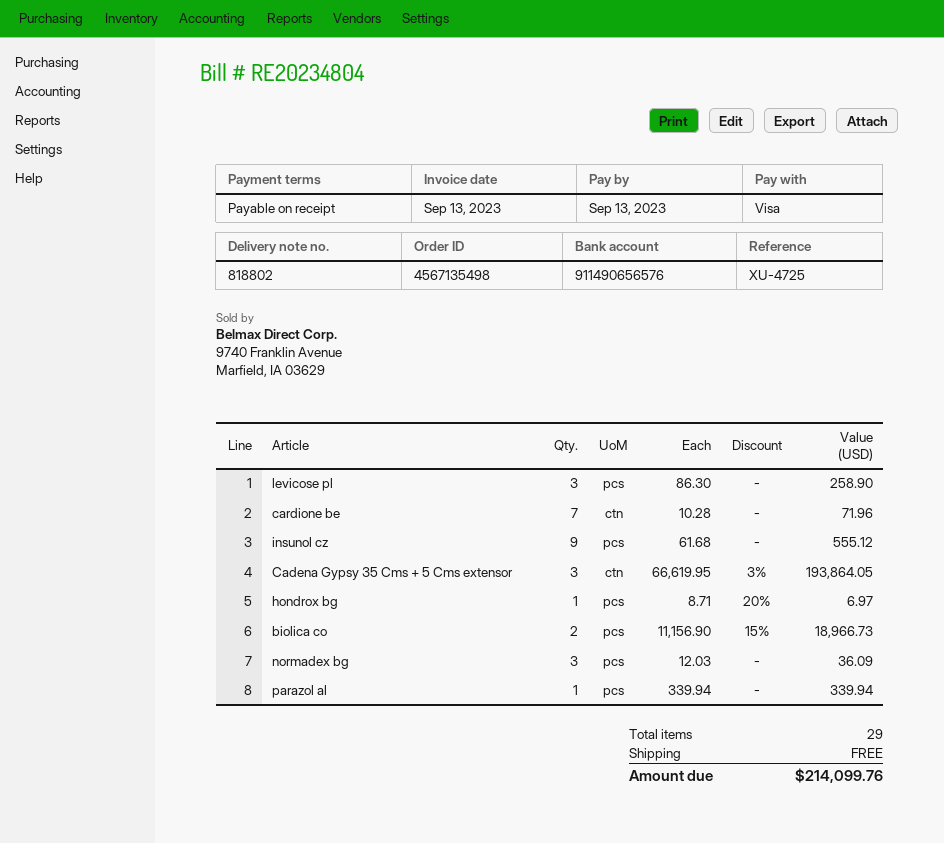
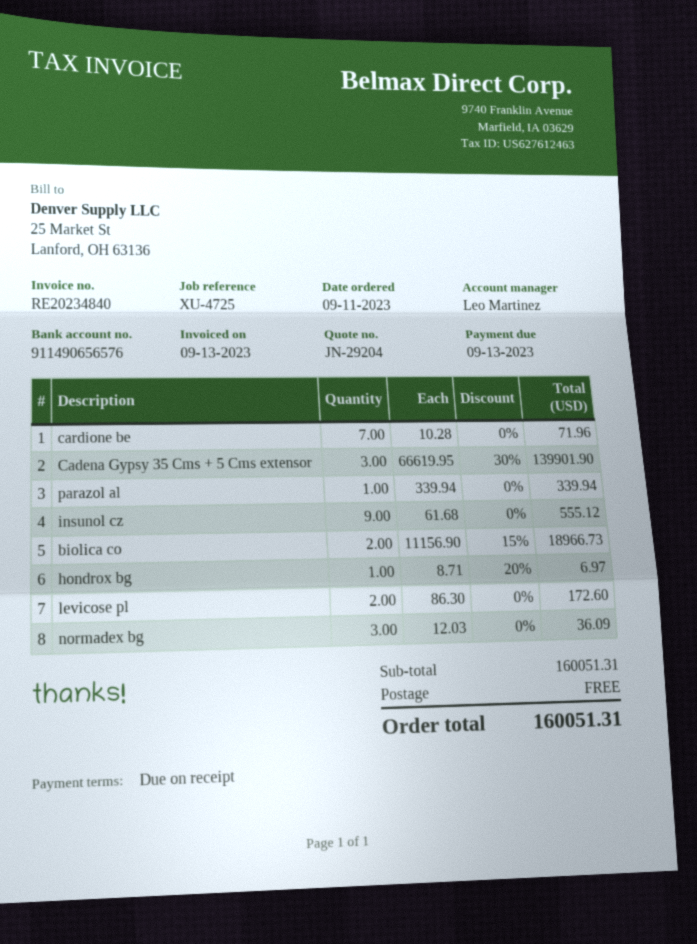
invoice number: RE20234804 -> RE20234840
levicose pl: 3 x 86.30 = 258.90 -> 2 x 86.30 = 172.60
Cadena Gypsy 35 Cms + 5 Cms extensor: 3 x 66619.95 - 3% = 193864.05 -> 3 x 66619.95 - 30% = 139901.90
total: 214099.76 -> 160051.31

